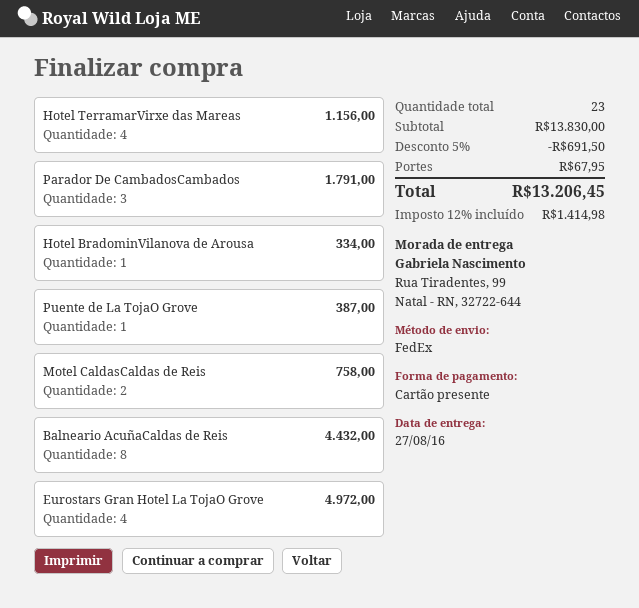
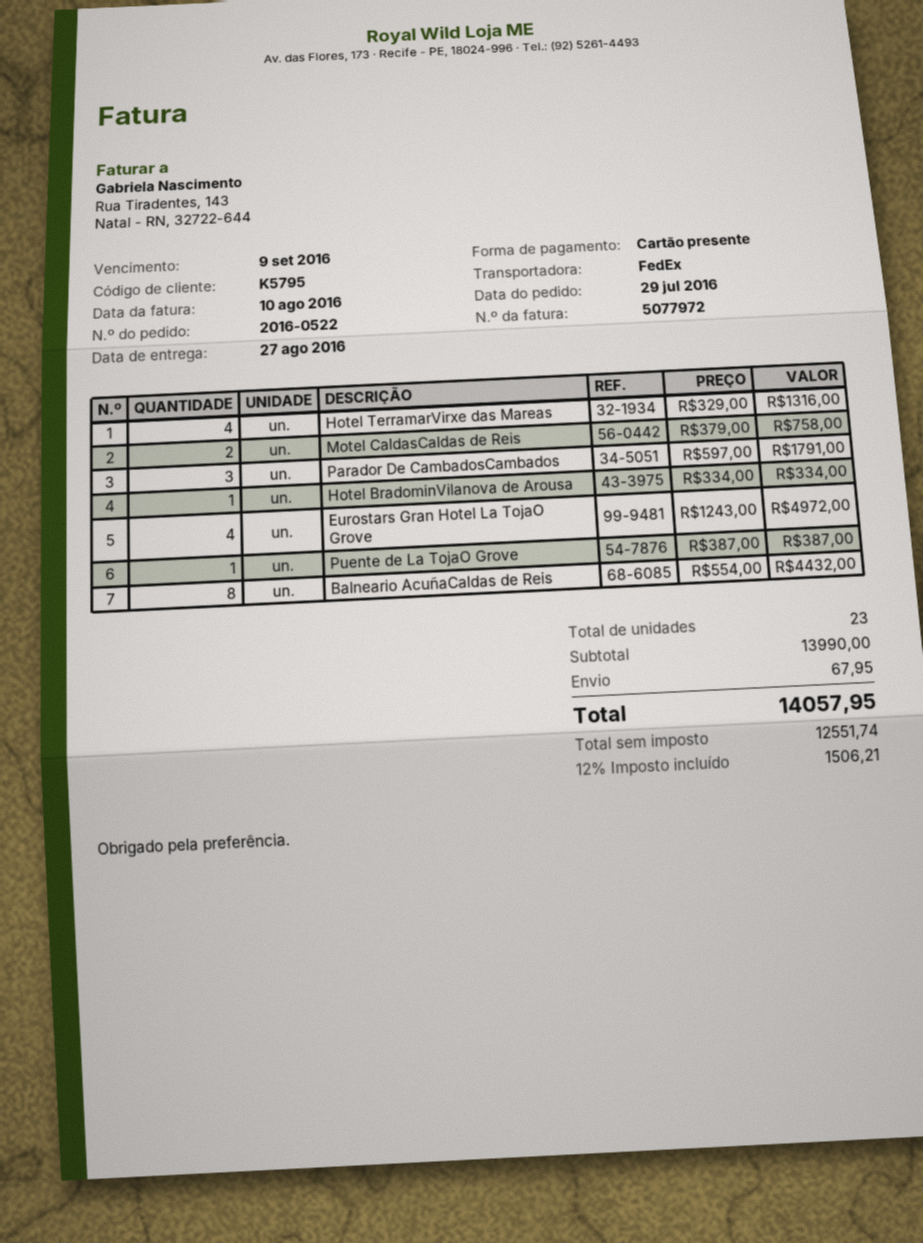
Hotel TerramarVirxe das Mareas: 4 for 1156.00 -> 4 for 1316.00
subtotal: 13830.00 -> 13990.00
discount: 5% = 691.50 -> none
tax: 12% = 1414.98 -> 12% = 1506.21
total: 13206.45 -> 14057.95

